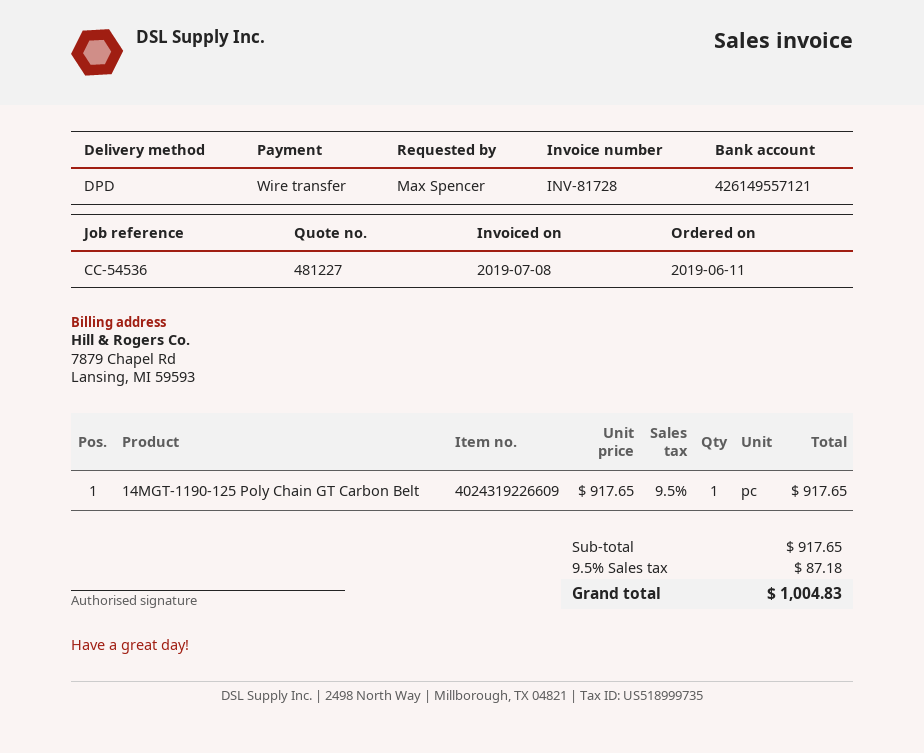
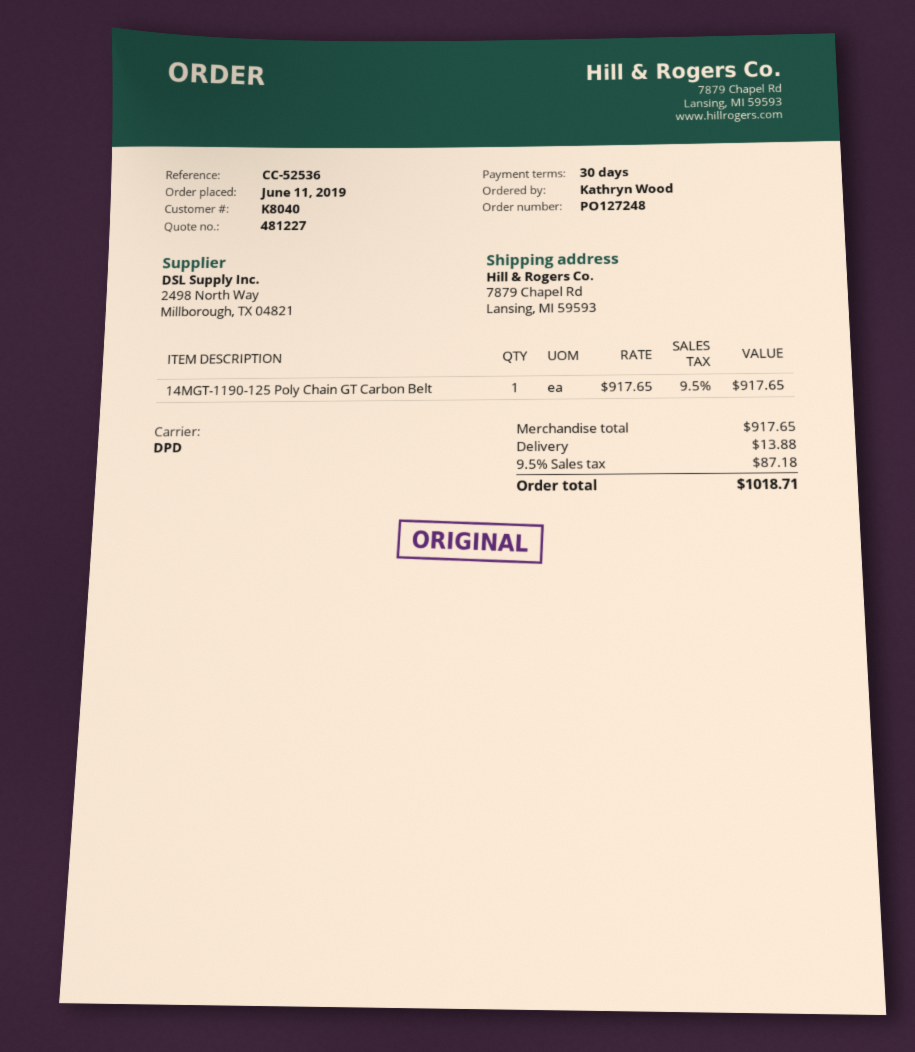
reference: CC-54536 -> CC-52536
ordered by: Max Spencer -> Kathryn Wood
shipping: none -> 13.88
total: 1004.83 -> 1018.71

